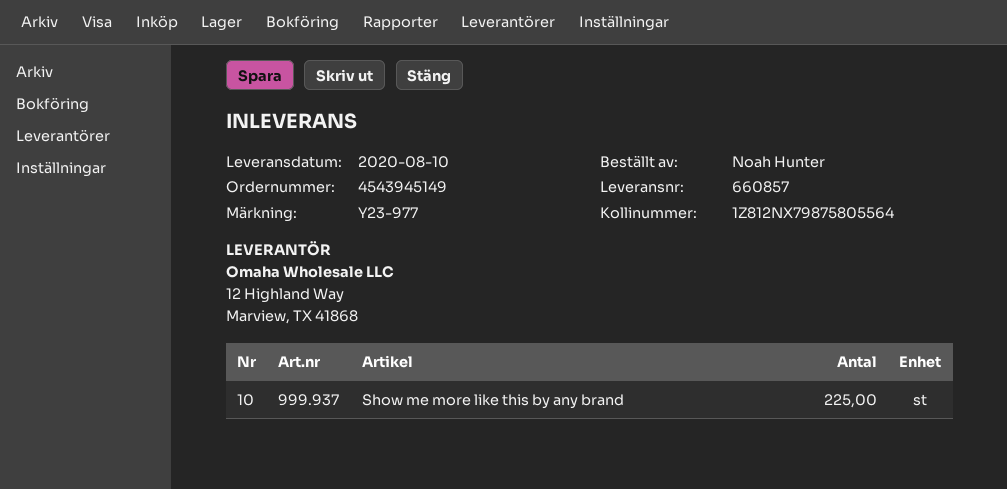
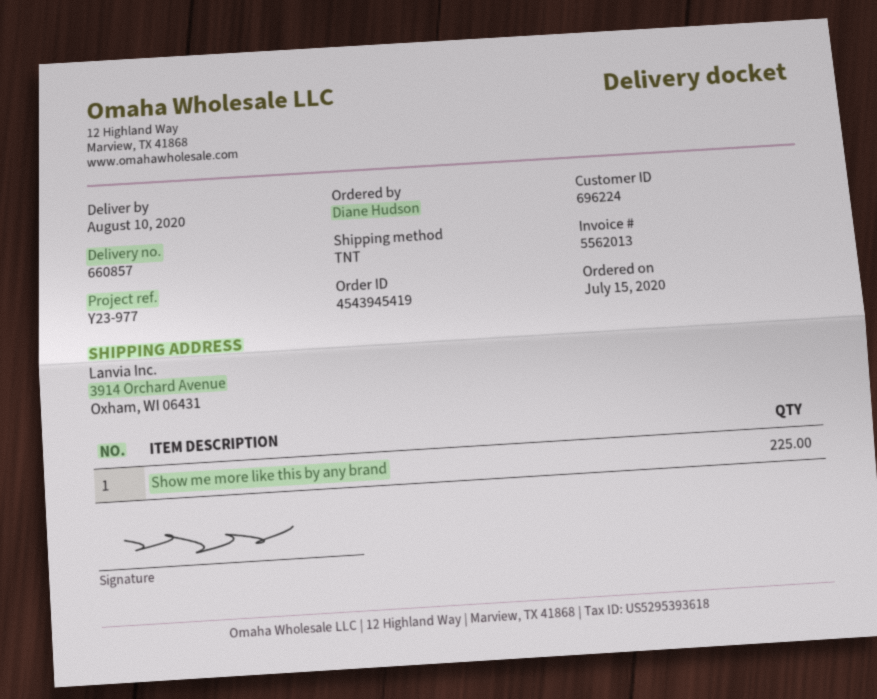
order number: 4543945149 -> 4543945419
ordered by: Noah Hunter -> Diane Hudson

